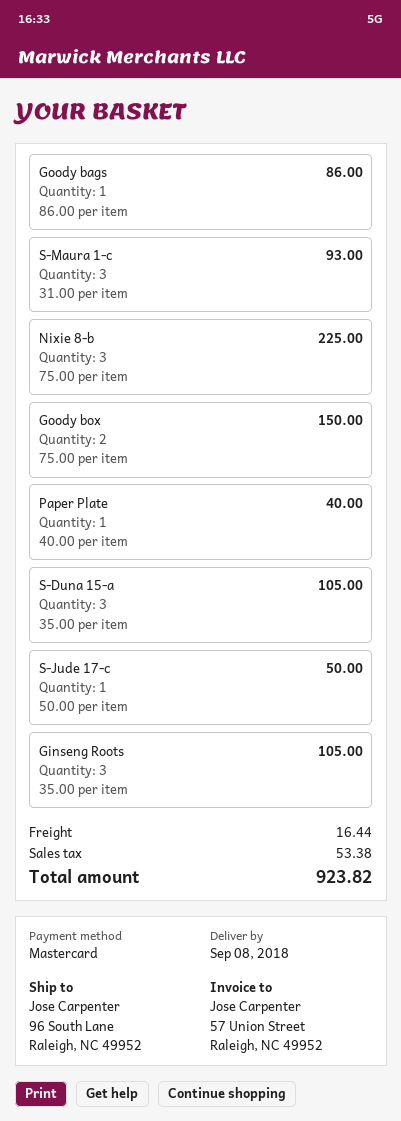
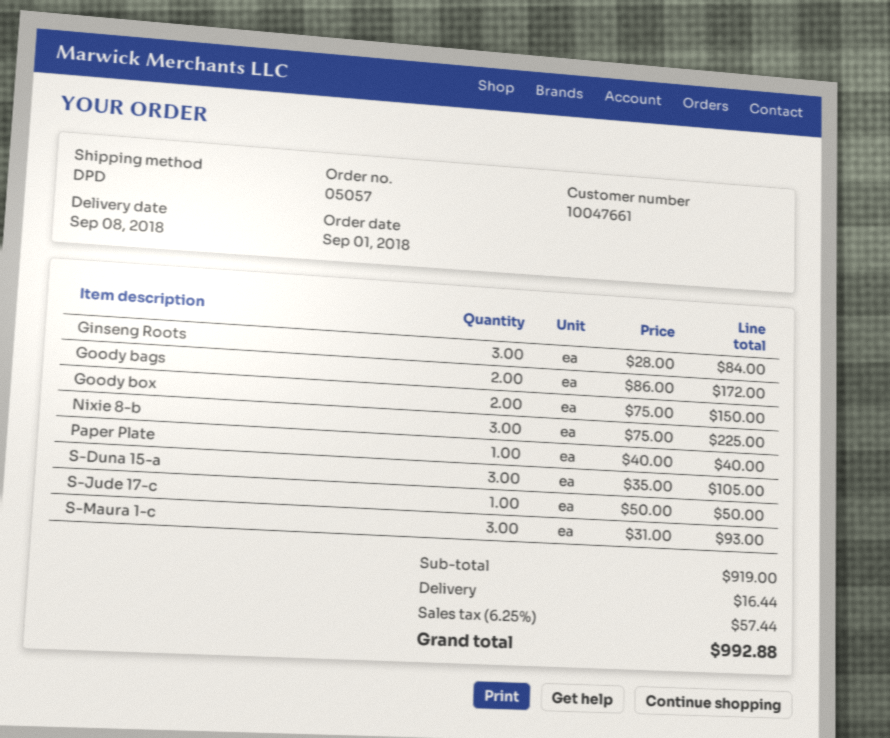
Goody bags: 1 x 86.00 = 86.00 -> 2 x 86.00 = 172.00
Ginseng Roots: 3 x 35.00 = 105.00 -> 3 x 28.00 = 84.00
tax: 53.38 -> 57.44
total: 923.82 -> 992.88

